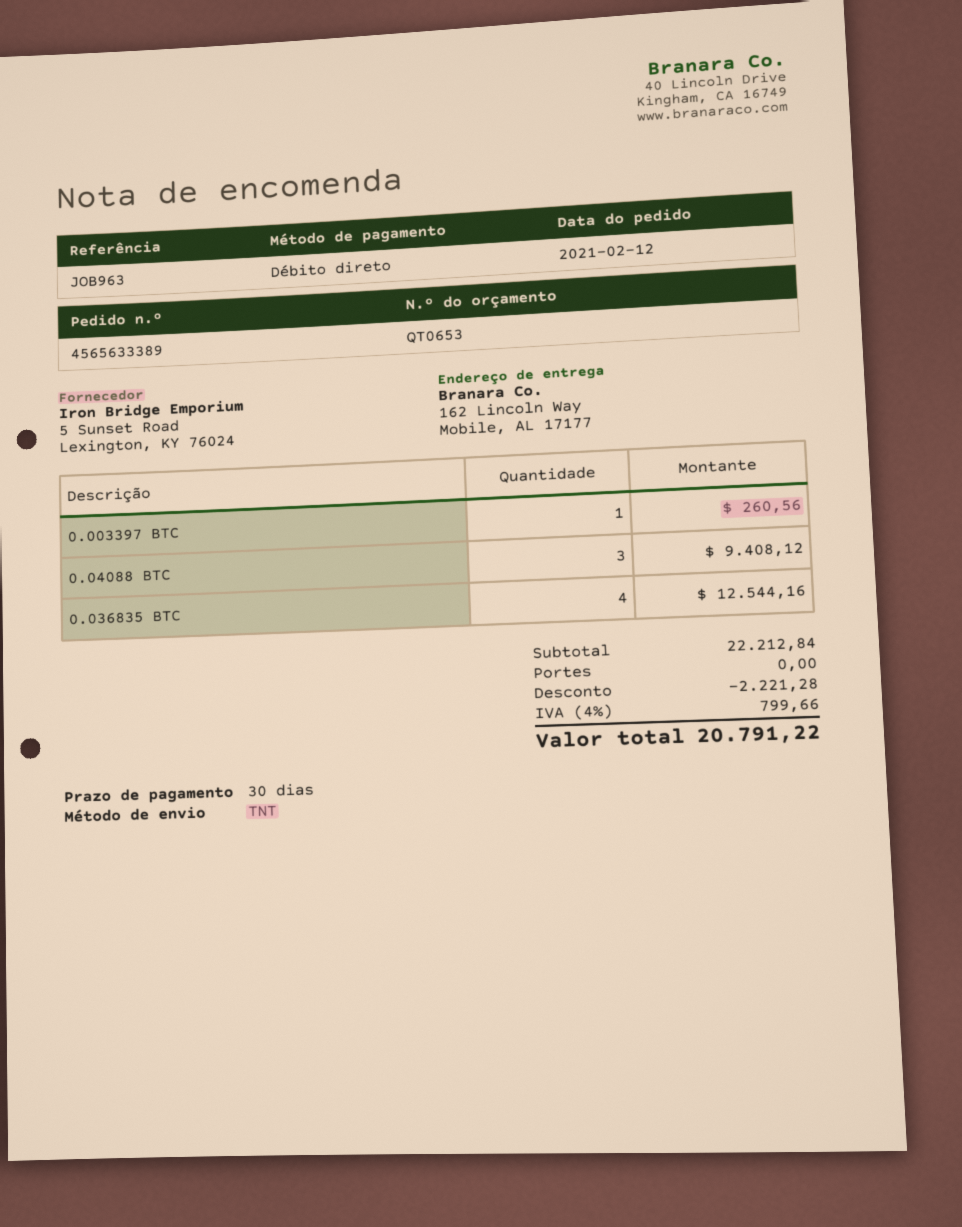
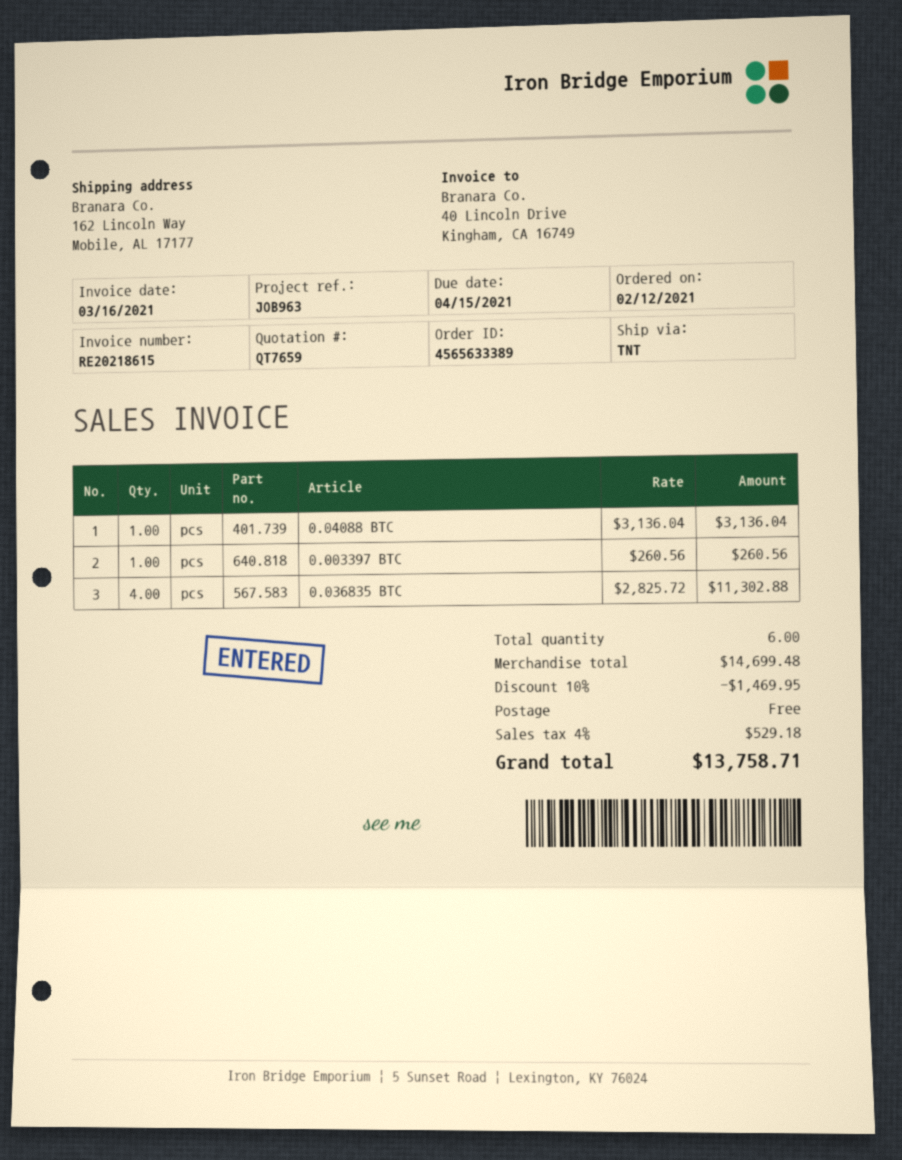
quote number: QT0653 -> QT7659
0.04088 BTC: 3 for 9408.12 -> 1 for 3136.04
0.036835 BTC: 4 for 12544.16 -> 4 for 11302.88
subtotal: 22212.84 -> 14699.48
discount: 2221.28 -> 1469.95
tax: 4% = 799.66 -> 4% = 529.18
total: 20791.22 -> 13758.71

